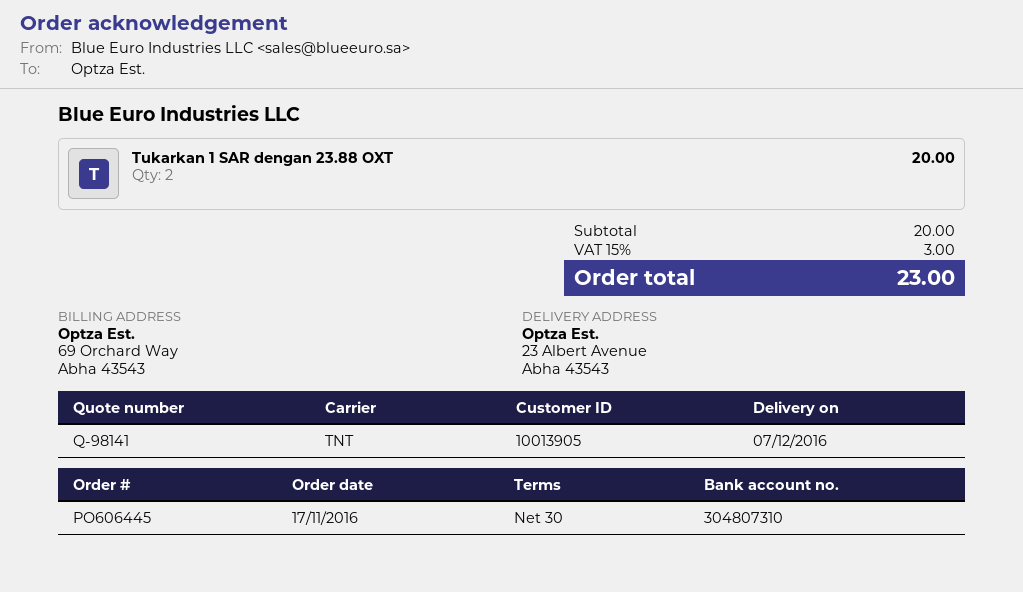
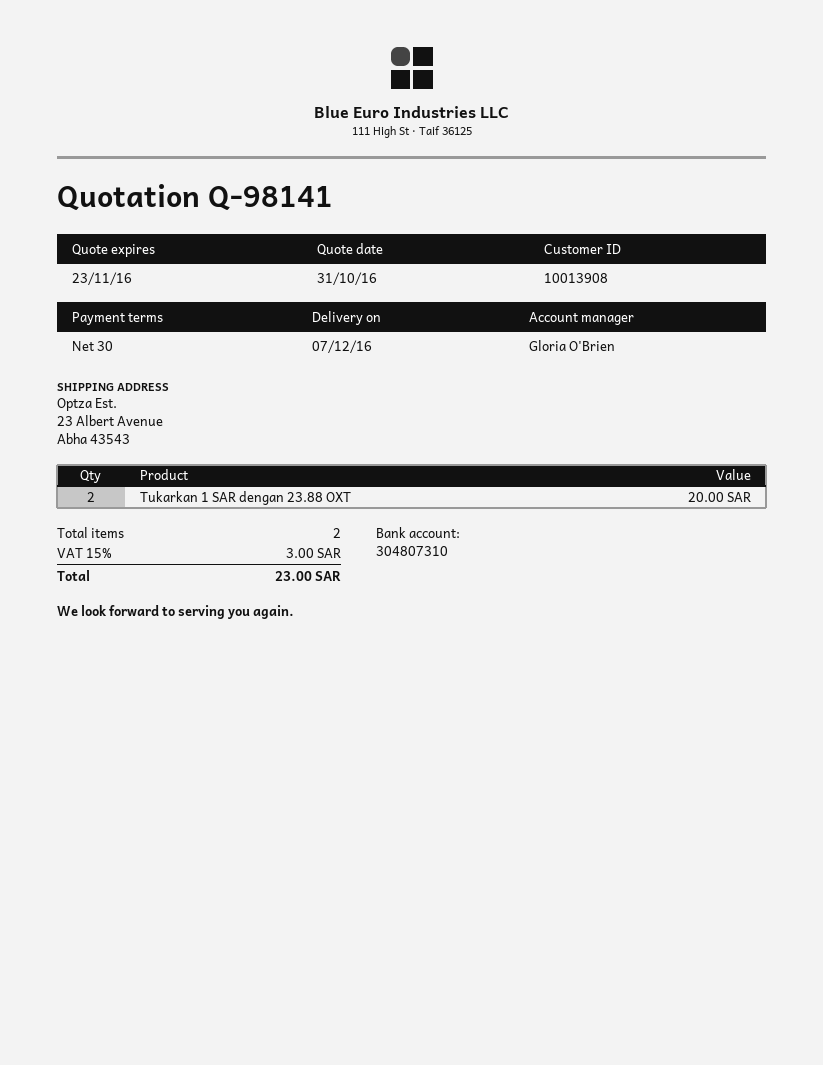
customer number: 10013905 -> 10013908

